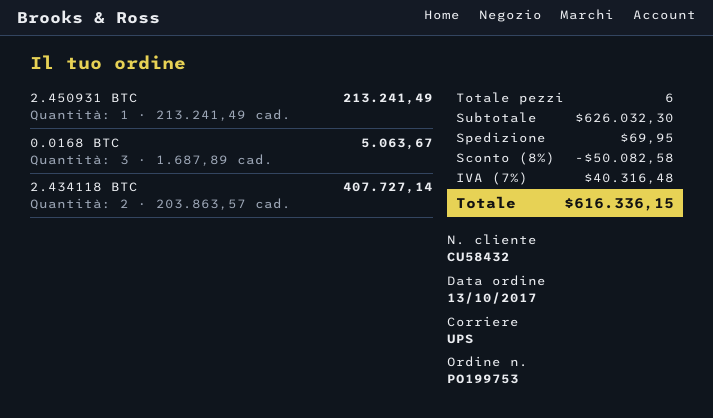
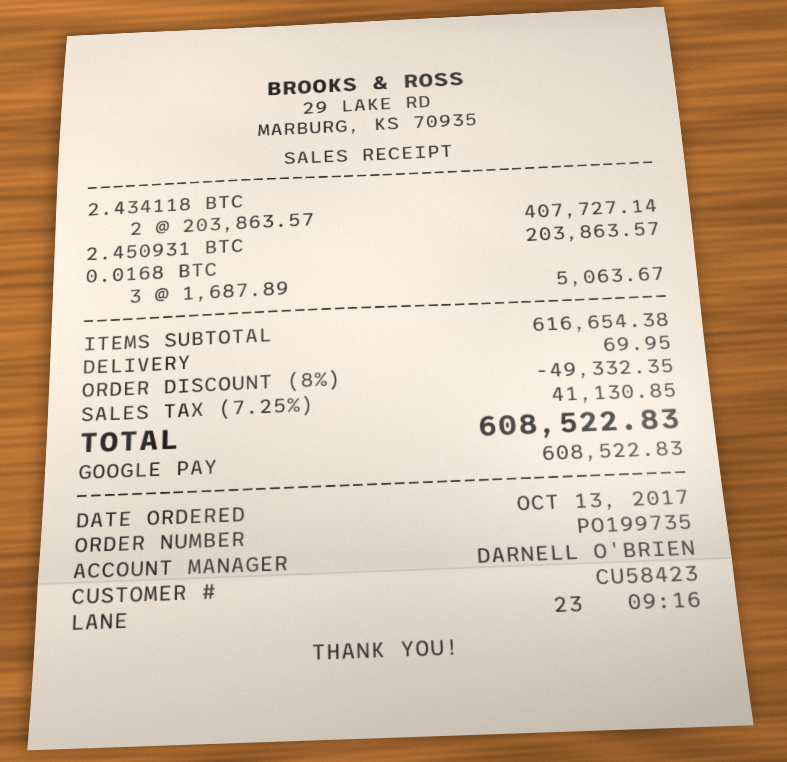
order number: PO199753 -> PO199735
customer number: CU58432 -> CU58423
2.450931 BTC: 1 x 213241.49 = 213241.49 -> 1 x 203863.57 = 203863.57
subtotal: 626032.30 -> 616654.38
discount: 8% = 50082.58 -> 8% = 49332.35
tax: 7% = 40316.48 -> 7.25% = 41130.85
total: 616336.15 -> 608522.83

